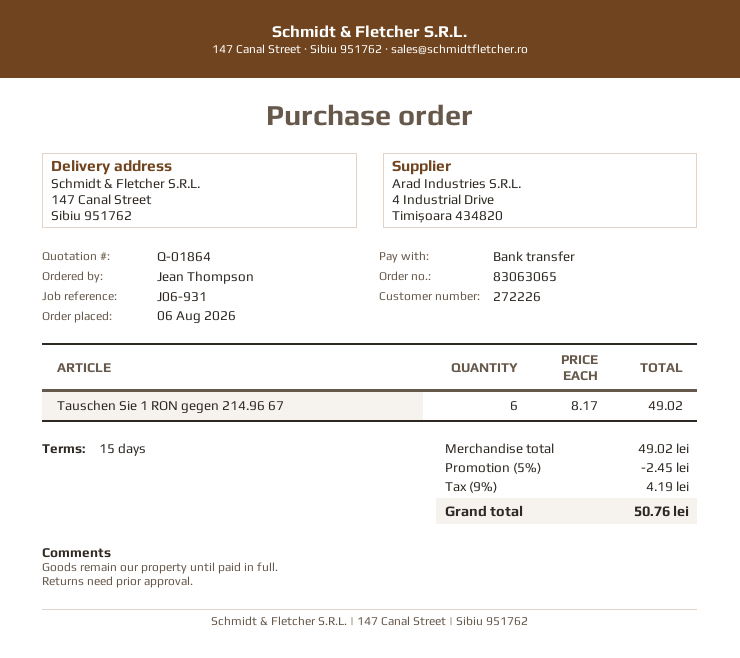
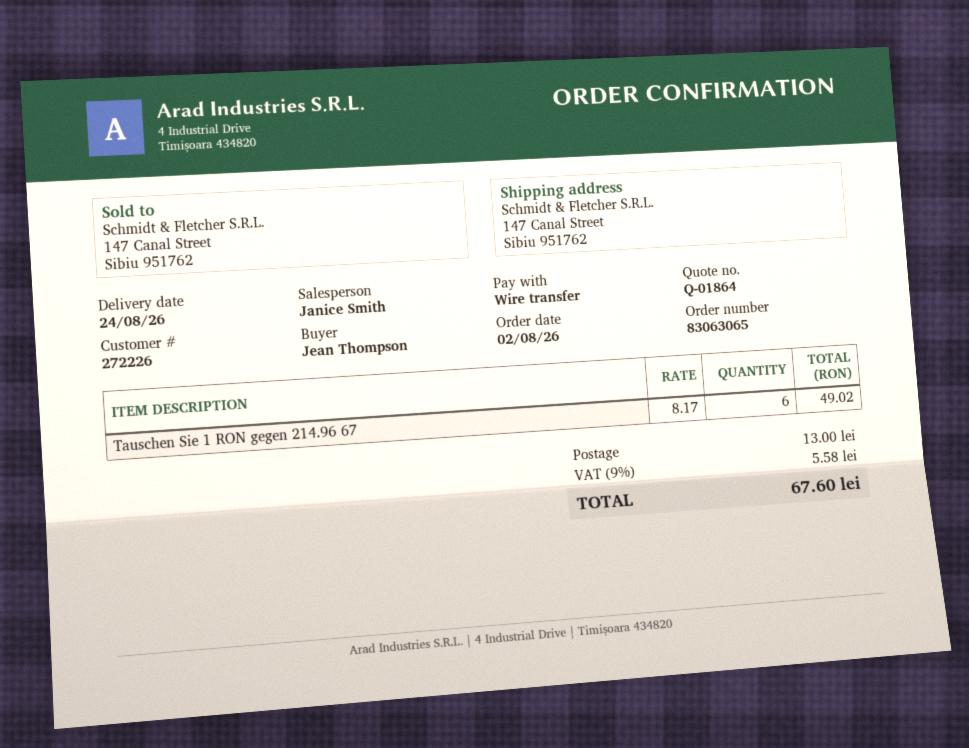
order date: 2026-08-06 -> 2026-08-02
discount: 5% = 2.45 -> none
shipping: none -> 13.00
tax: 9% = 4.19 -> 9% = 5.58
total: 50.76 -> 67.60

